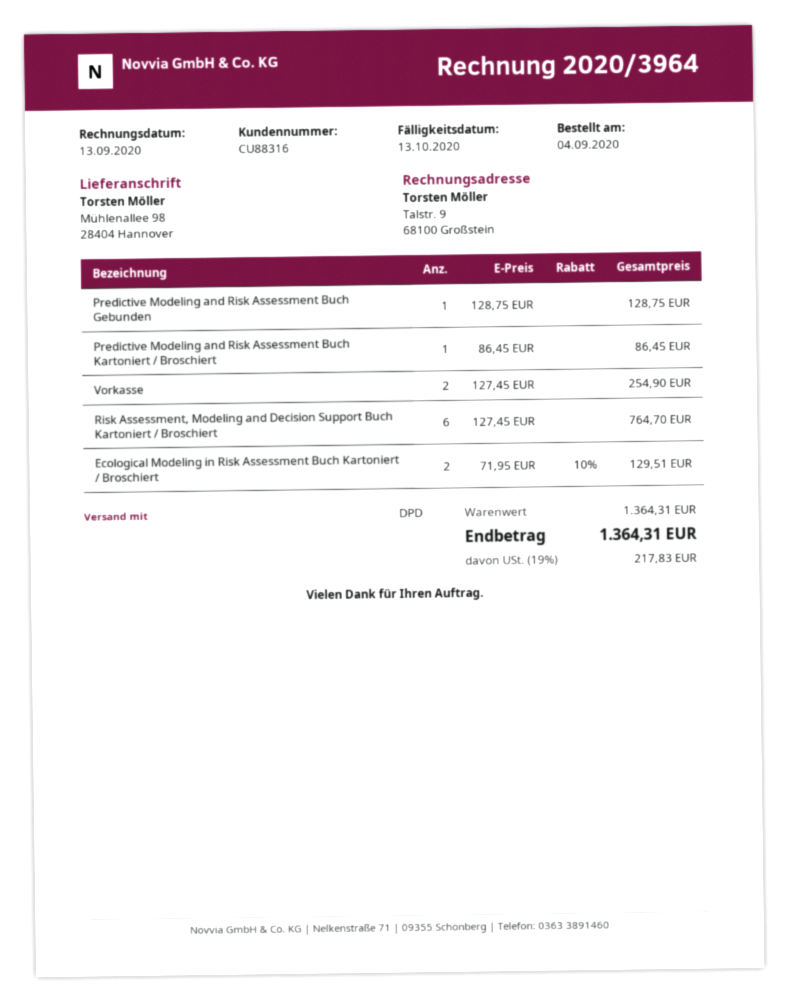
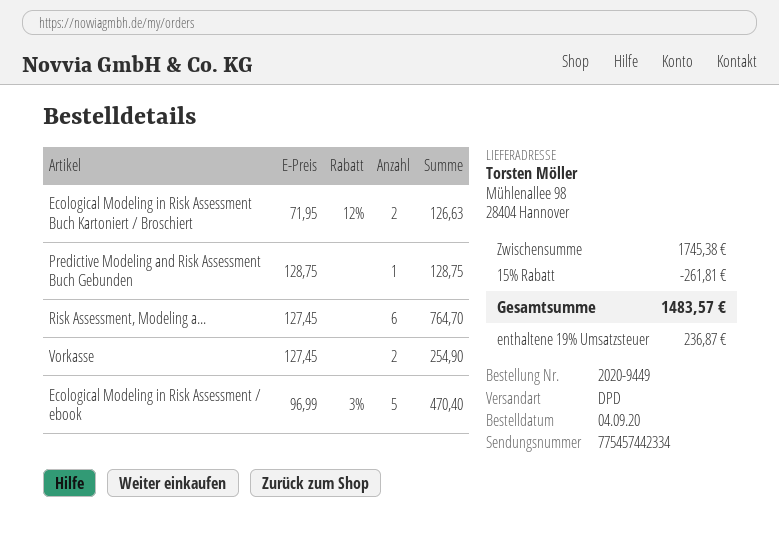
Predictive Modeling and Risk Assessment Buch Kartoniert / Broschiert: 1 x 86.45 = 86.45 -> none
Ecological Modeling in Risk Assessment Buch Kartoniert / Broschiert: 2 x 71.95 - 10% = 129.51 -> 2 x 71.95 - 12% = 126.63
Ecological Modeling in Risk Assessment / ebook: none -> 5 x 96.99 - 3% = 470.40
subtotal: 1364.31 -> 1745.38
discount: none -> 15% = 261.81
tax: 19% = 217.83 -> 19% = 236.87
total: 1364.31 -> 1483.57

